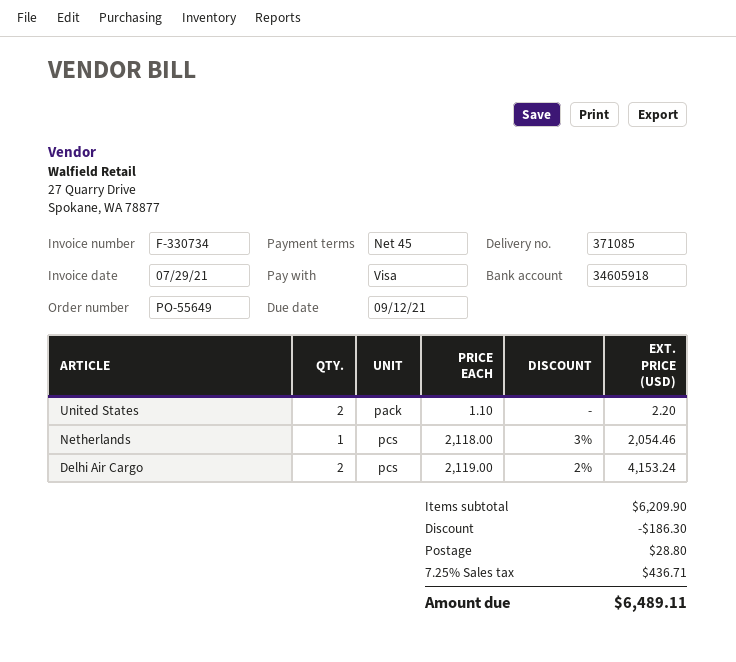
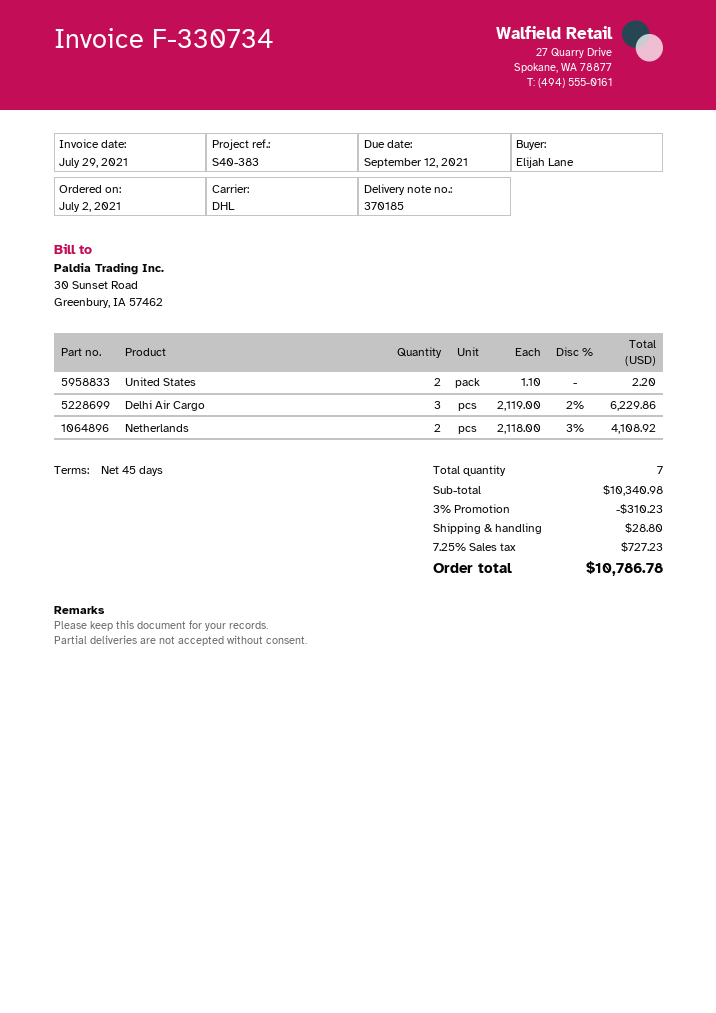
delivery note number: 371085 -> 370185
Netherlands: 1 x 2118.00 - 3% = 2054.46 -> 2 x 2118.00 - 3% = 4108.92
Delhi Air Cargo: 2 x 2119.00 - 2% = 4153.24 -> 3 x 2119.00 - 2% = 6229.86
subtotal: 6209.90 -> 10340.98
discount: 186.30 -> 310.23
tax: 7.25% = 436.71 -> 7.25% = 727.23
total: 6489.11 -> 10786.78

